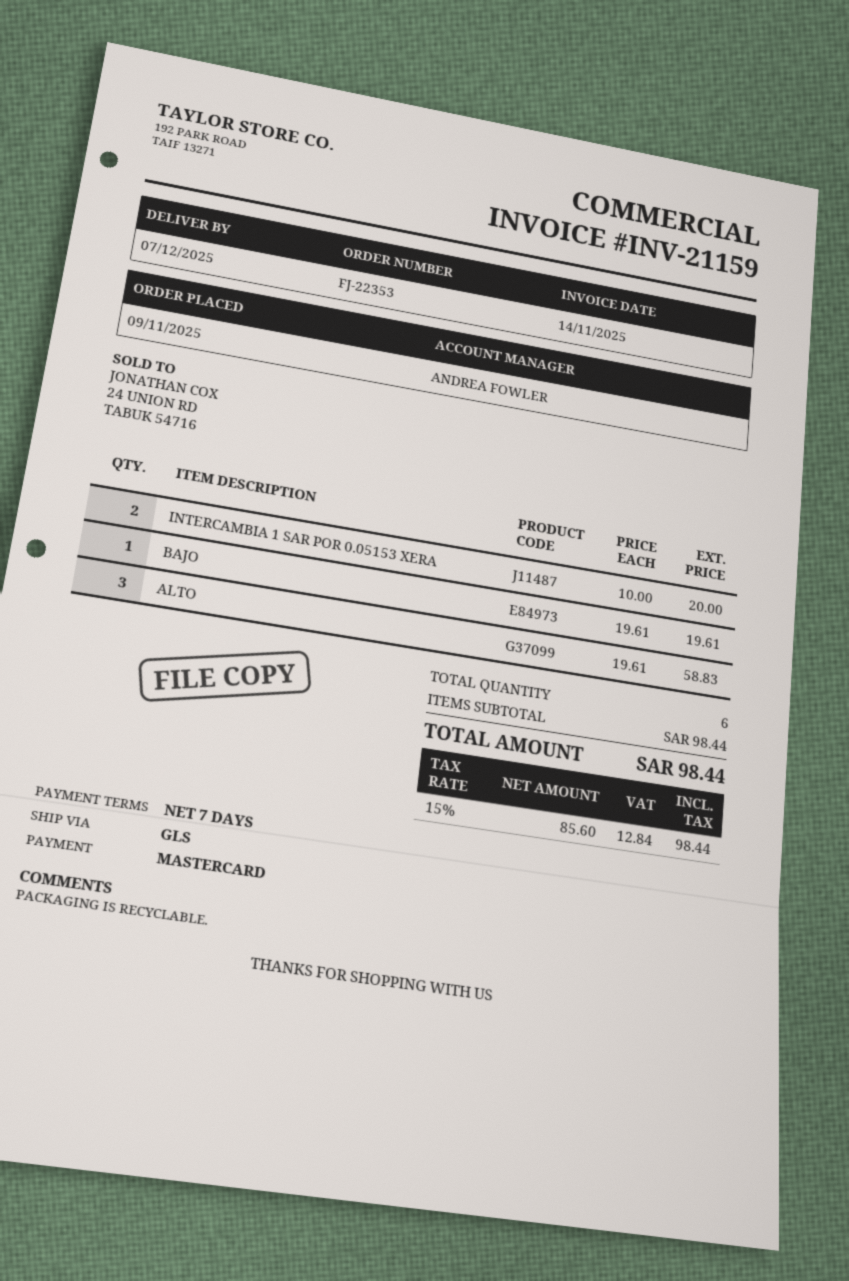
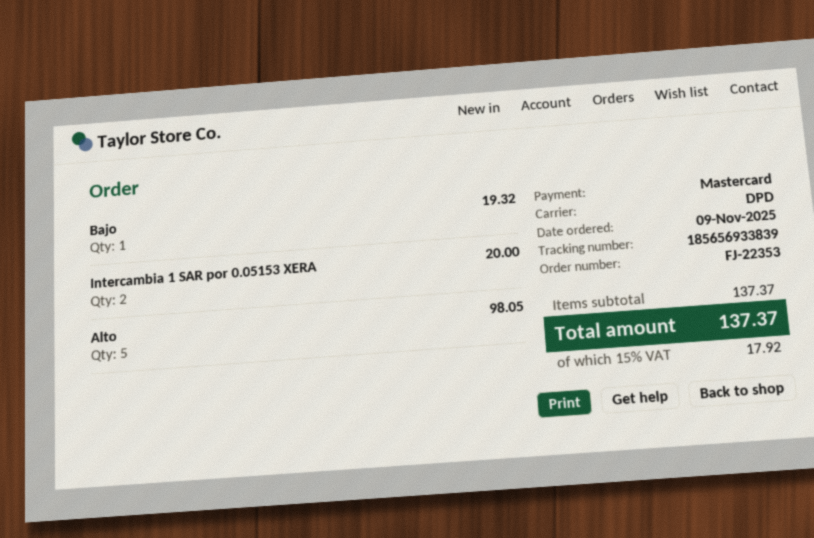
shipping method: GLS -> DPD
BAJO: 1 for 19.61 -> 1 for 19.32
ALTO: 3 for 58.83 -> 5 for 98.05
subtotal: 98.44 -> 137.37
tax: 15% = 12.84 -> 15% = 17.92
total: 98.44 -> 137.37

